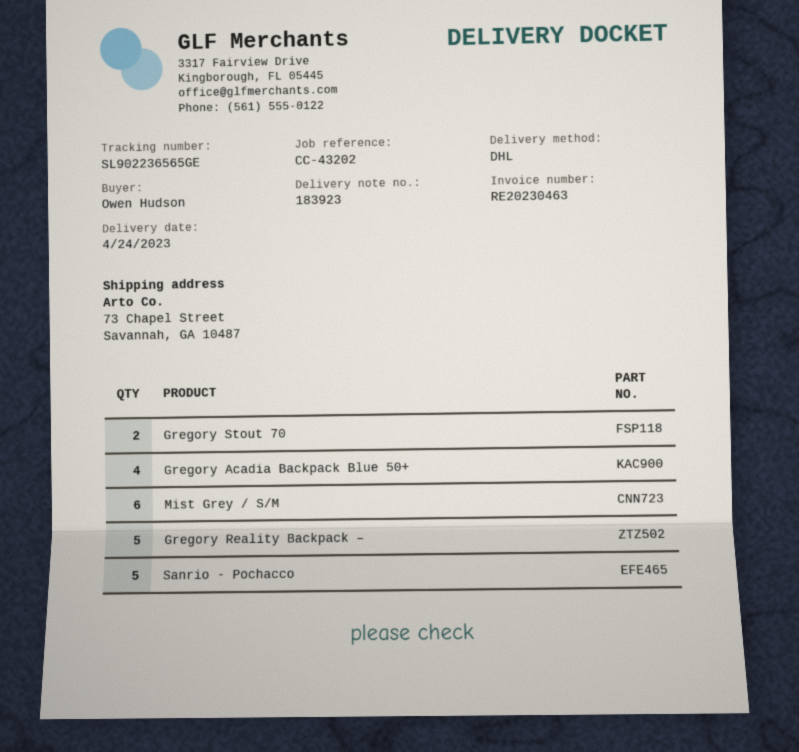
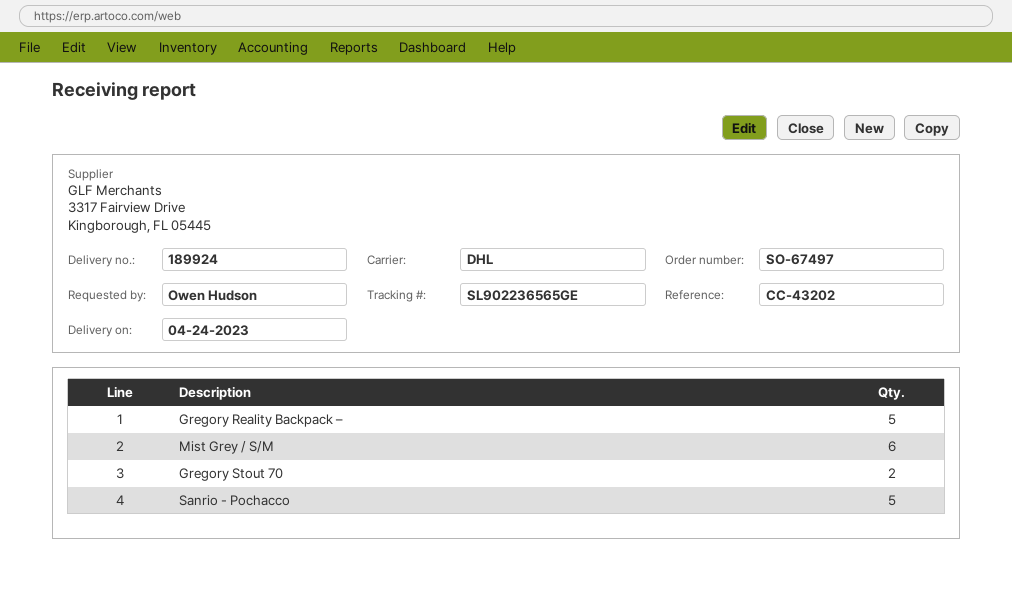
delivery note number: 183923 -> 189924
Gregory Acadia Backpack Blue 50+: 4 -> none

